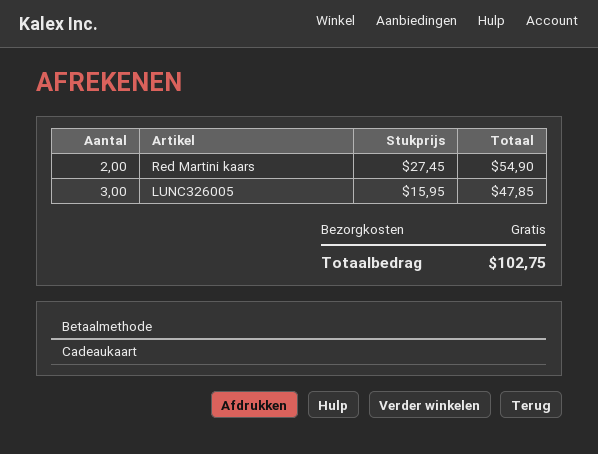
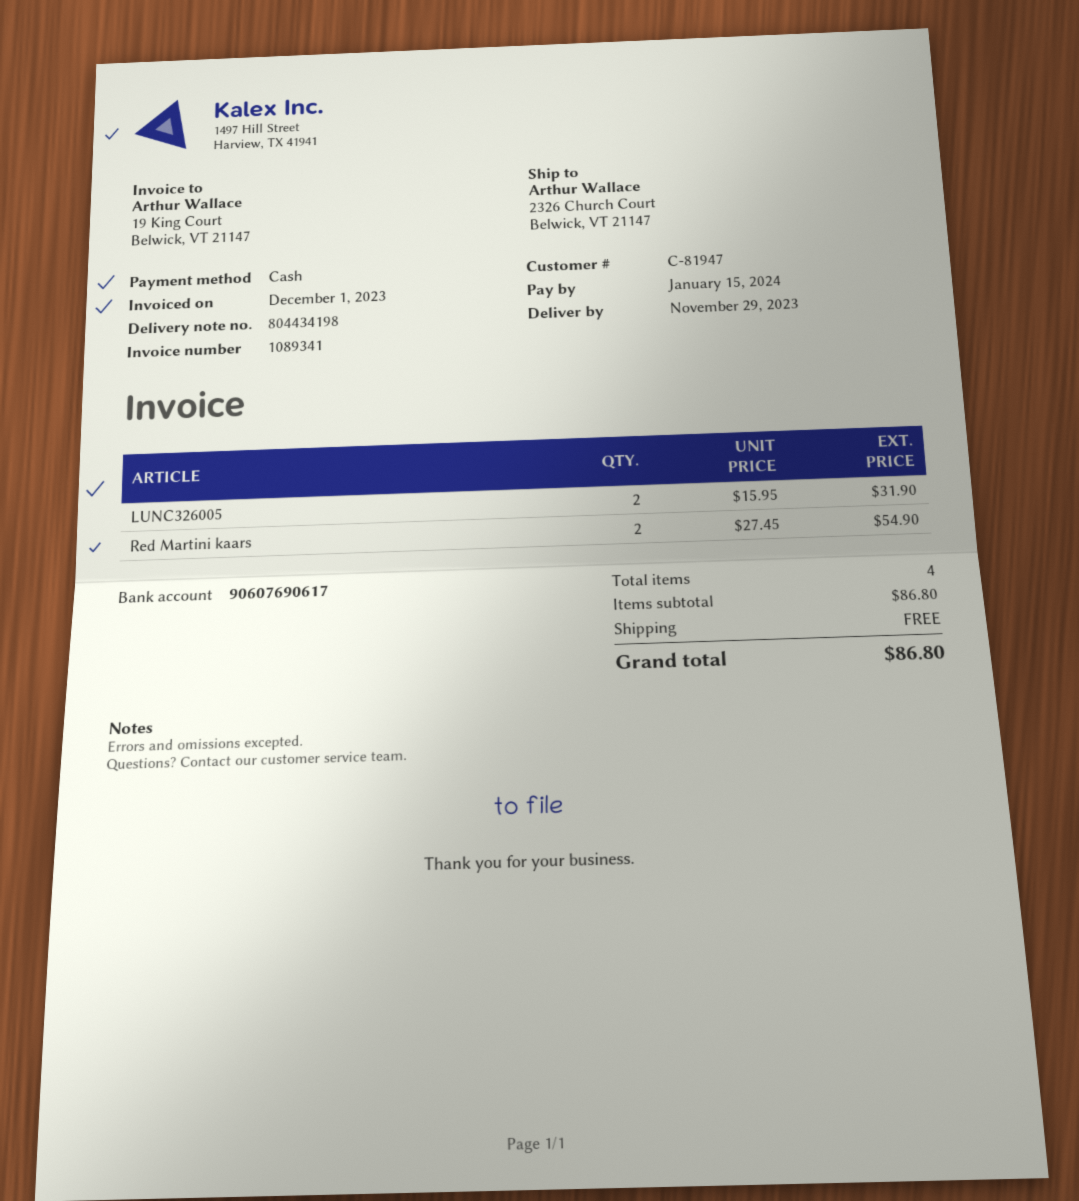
payment method: gift card -> cash
LUNC326005: 3 x 15.95 = 47.85 -> 2 x 15.95 = 31.90
total: 102.75 -> 86.80

